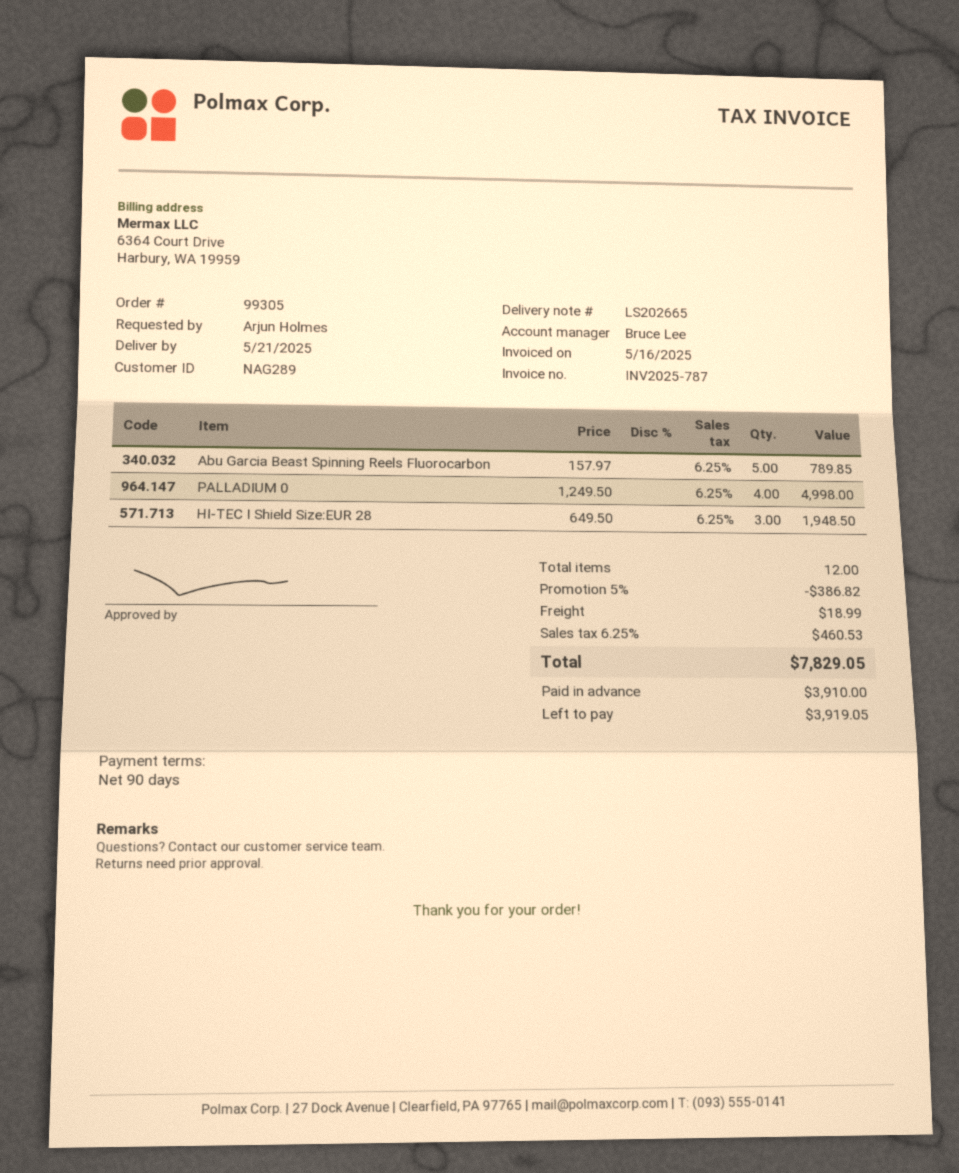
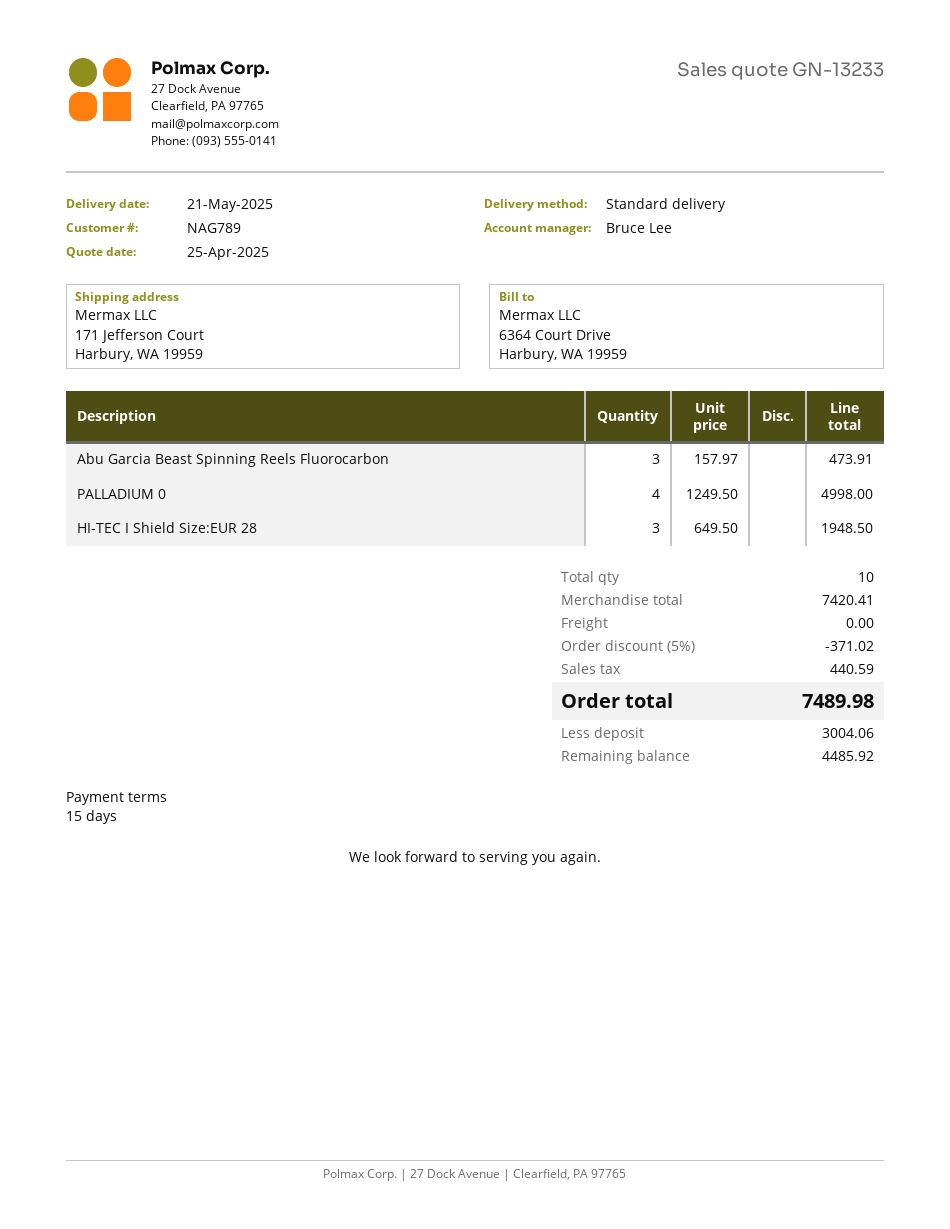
payment terms: 90 days -> 15 days
customer number: NAG289 -> NAG789
Abu Garcia Beast Spinning Reels Fluorocarbon: 5 x 157.97 = 789.85 -> 3 x 157.97 = 473.91
total quantity: 12 -> 10
discount: 5% = 386.82 -> 5% = 371.02
shipping: 18.99 -> 0.00
tax: 460.53 -> 440.59
total: 7829.05 -> 7489.98
deposit: 3910.00 -> 3004.06
balance: 3919.05 -> 4485.92

